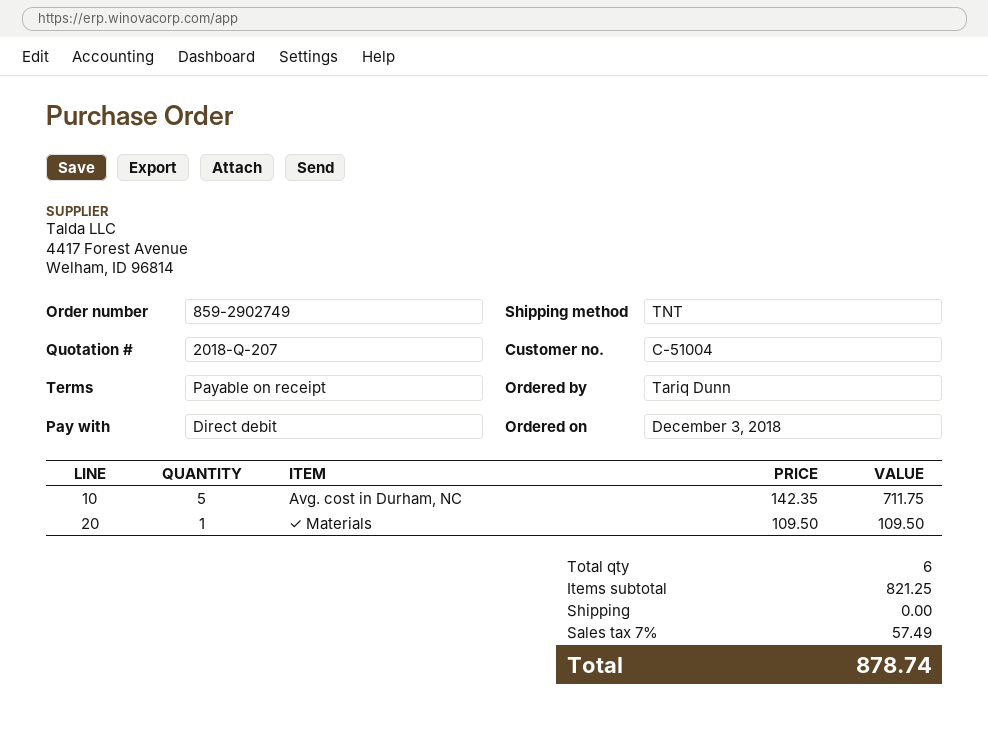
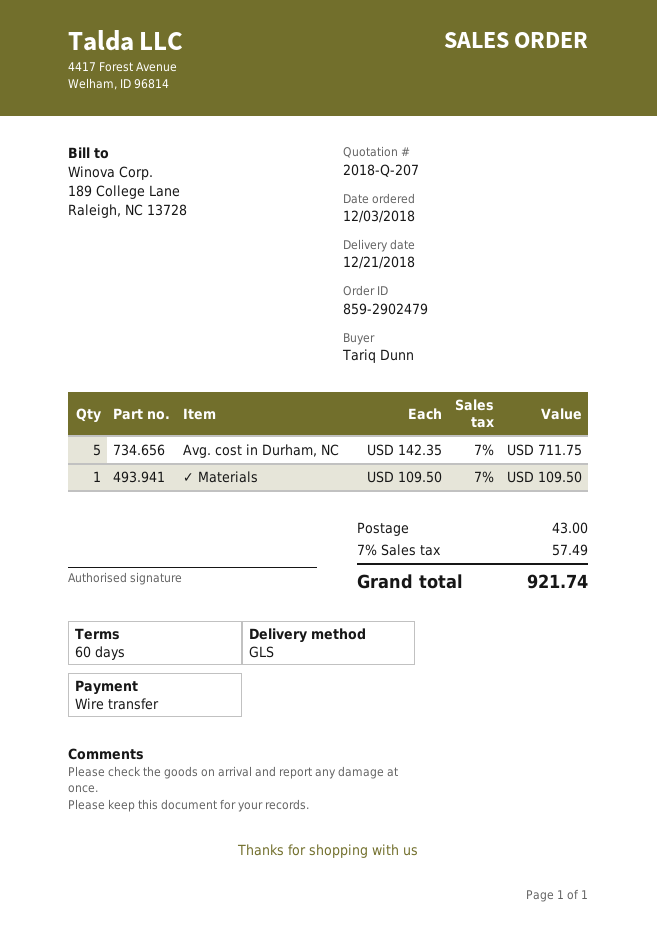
order number: 859-2902749 -> 859-2902479
payment terms: on receipt -> 60 days
payment method: direct debit -> bank transfer
shipping method: TNT -> GLS
shipping: 0.00 -> 43.00
total: 878.74 -> 921.74

